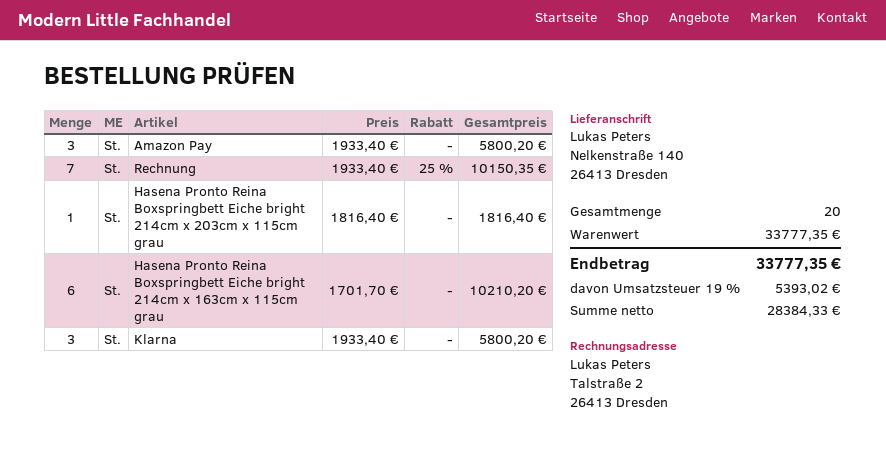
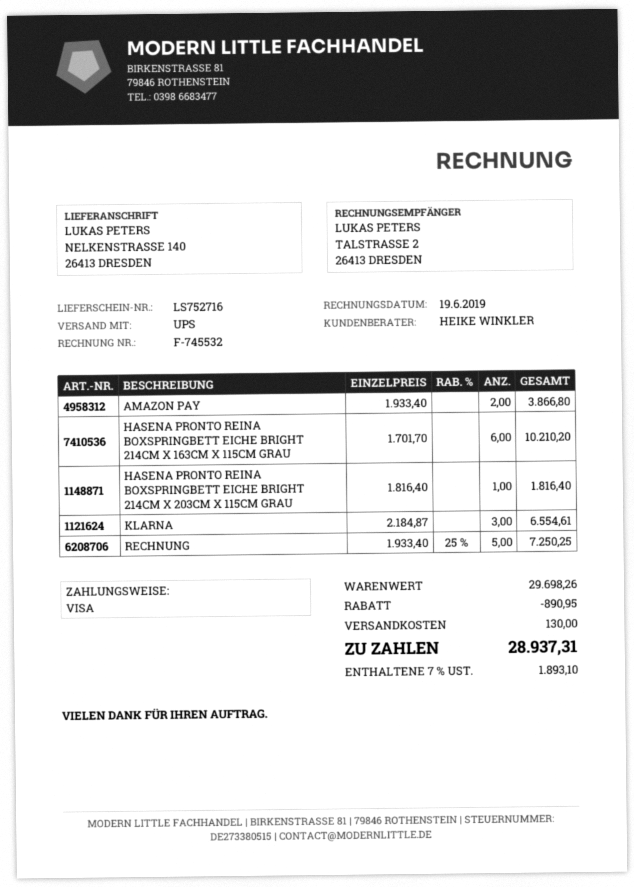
Amazon Pay: 3 x 1933.40 = 5800.20 -> 2 x 1933.40 = 3866.80
Rechnung: 7 x 1933.40 - 25% = 10150.35 -> 5 x 1933.40 - 25% = 7250.25
Klarna: 3 x 1933.40 = 5800.20 -> 3 x 2184.87 = 6554.61
subtotal: 33777.35 -> 29698.26
discount: none -> 890.95
shipping: none -> 130.00
tax: 19% = 5393.02 -> 7% = 1893.10
total: 33777.35 -> 28937.31

